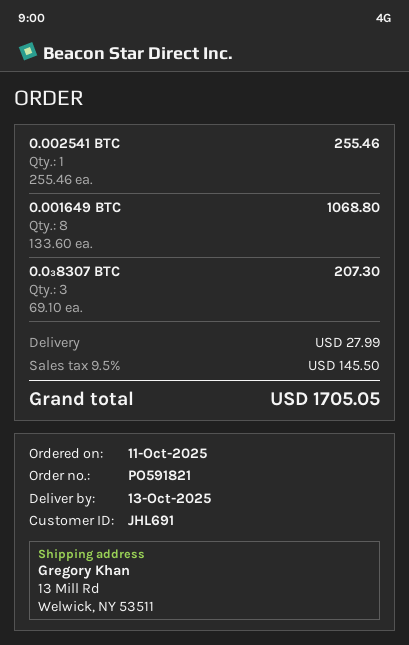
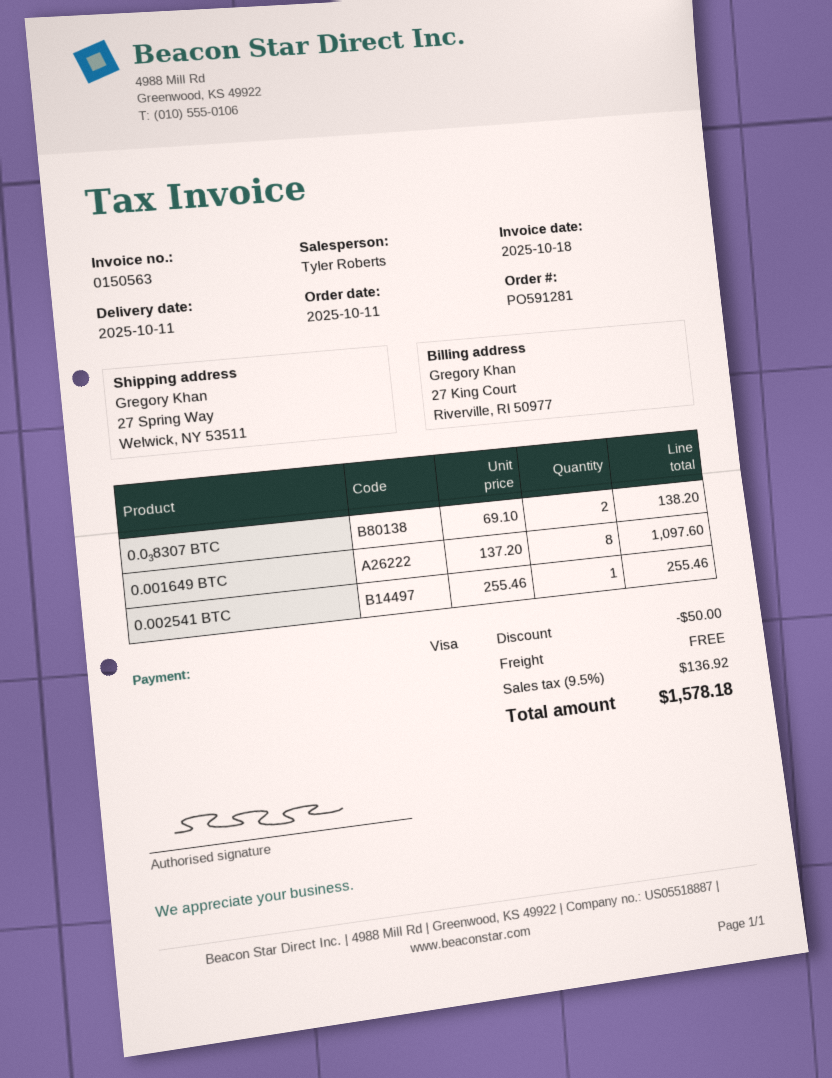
order number: PO591821 -> PO591281
delivery date: 2025-10-13 -> 2025-10-11
ship to: 13 Mill Rd, Welwick, NY 53511 -> 27 Spring Way, Welwick, NY 53511
0.001649 BTC: 8 x 133.60 = 1068.80 -> 8 x 137.20 = 1097.60
0.0₃8307 BTC: 3 x 69.10 = 207.30 -> 2 x 69.10 = 138.20
discount: none -> 50.00
shipping: 27.99 -> 0.00
tax: 9.5% = 145.50 -> 9.5% = 136.92
total: 1705.05 -> 1578.18

